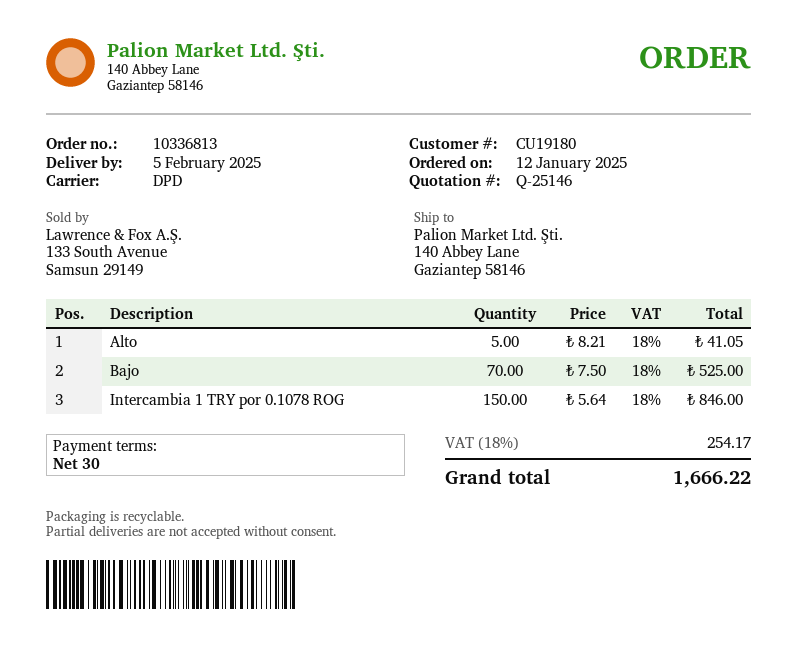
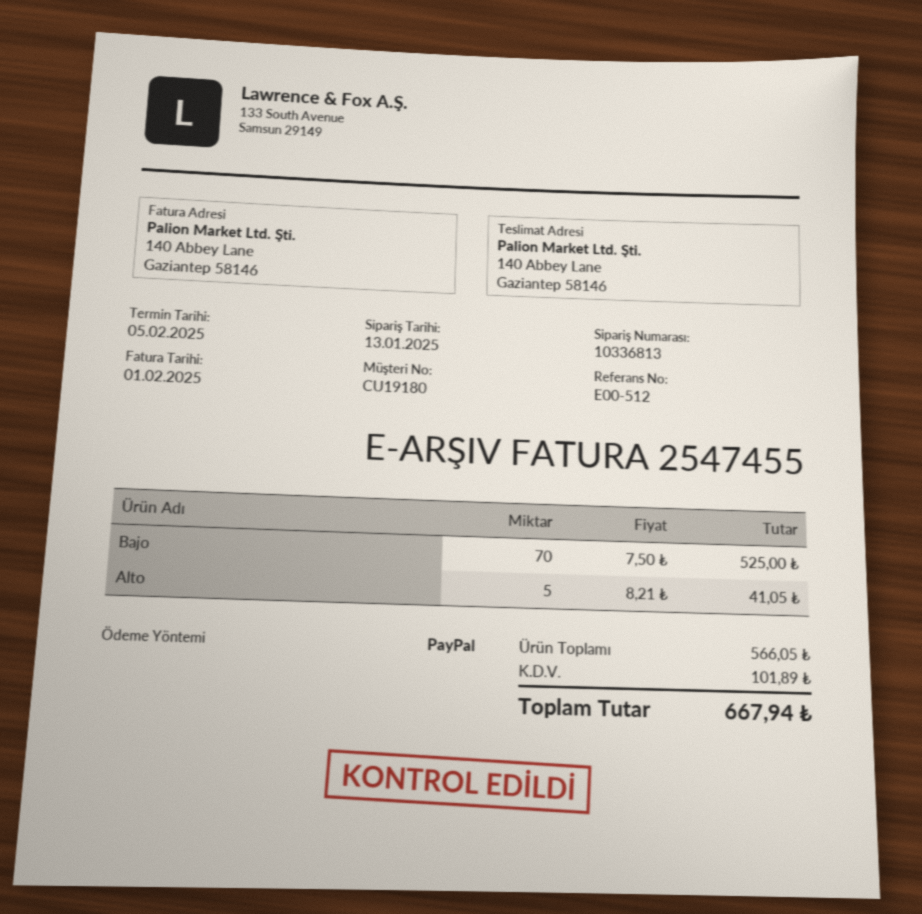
order date: 2025-01-12 -> 2025-01-13
Intercambia 1 TRY por 0.1078 ROG: 150 x 5.64 = 846.00 -> none
tax: 254.17 -> 101.89
total: 1666.22 -> 667.94

